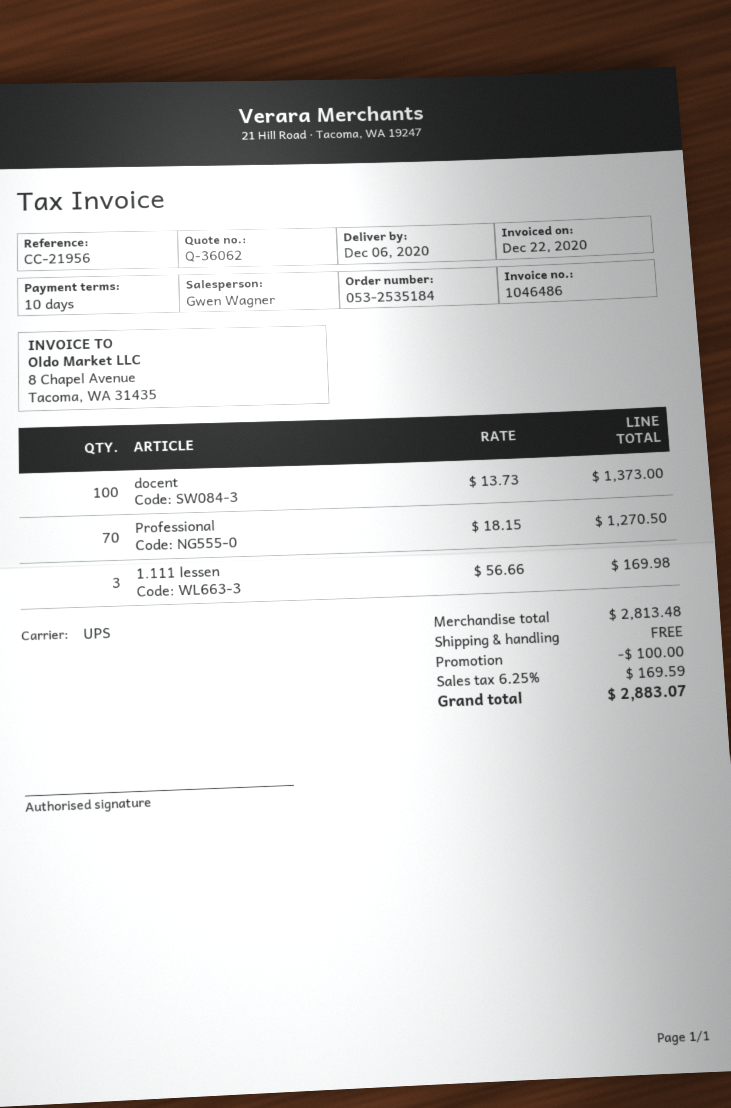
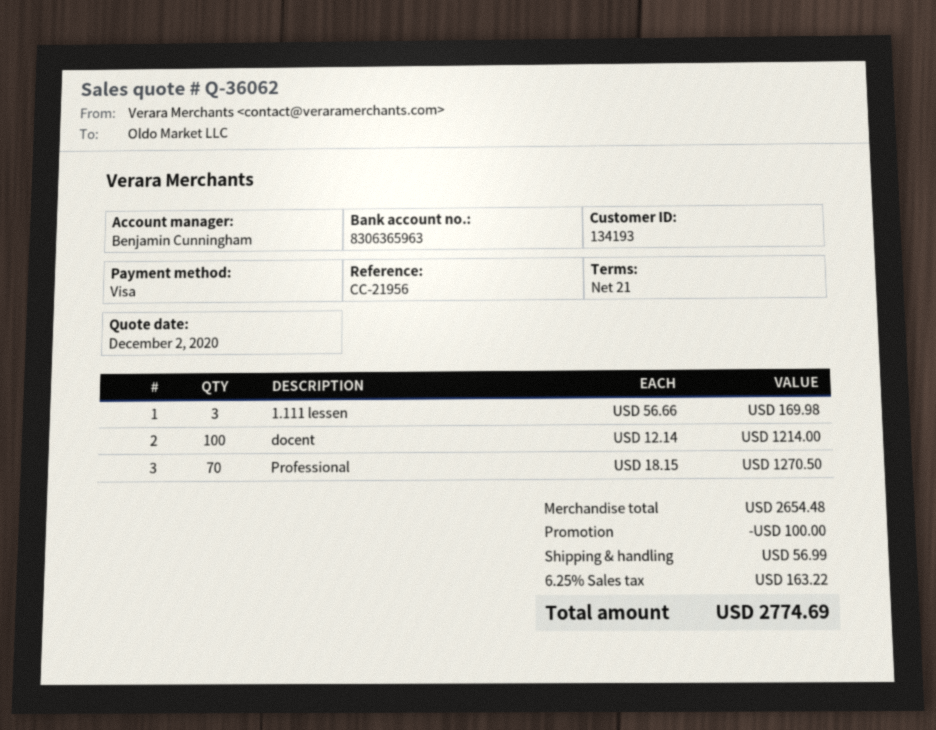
payment terms: 10 days -> 21 days
sales rep: Gwen Wagner -> Benjamin Cunningham
docent: 100 x 13.73 = 1373.00 -> 100 x 12.14 = 1214.00
subtotal: 2813.48 -> 2654.48
shipping: 0.00 -> 56.99
tax: 6.25% = 169.59 -> 6.25% = 163.22
total: 2883.07 -> 2774.69

